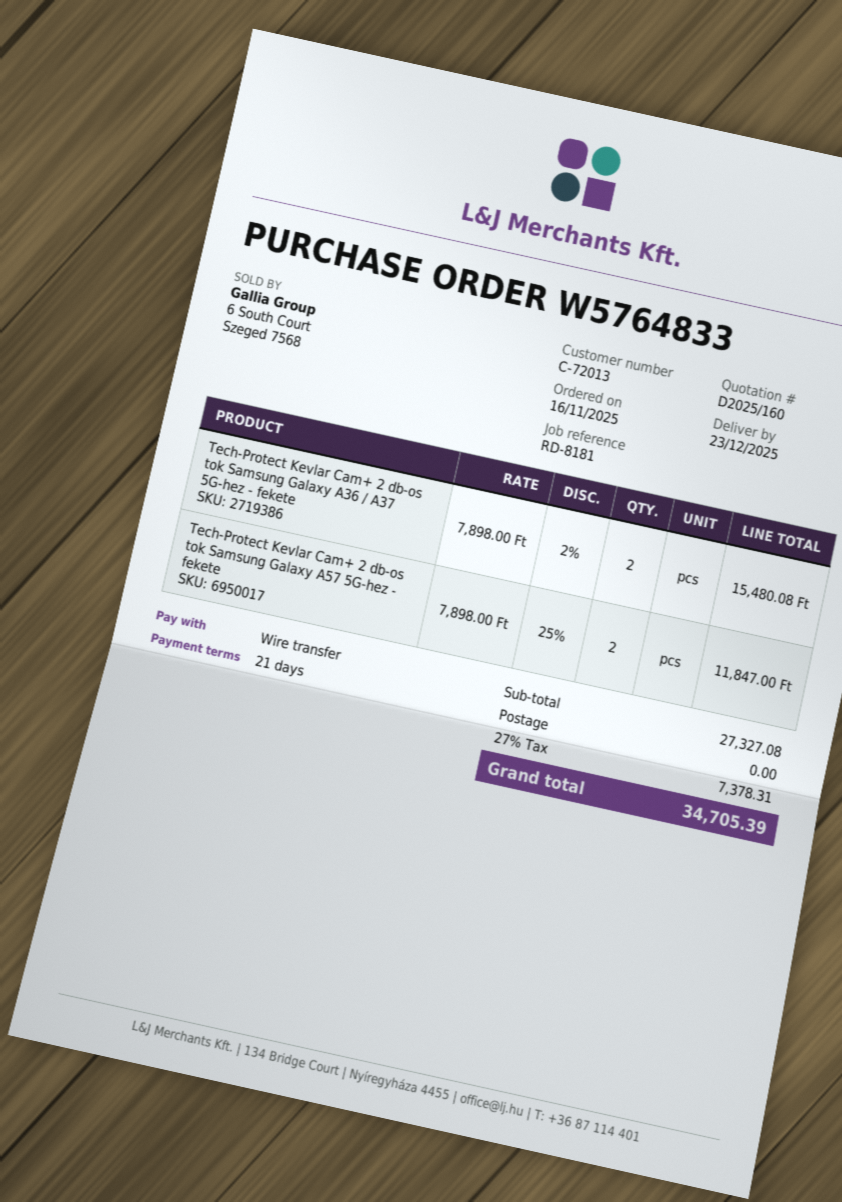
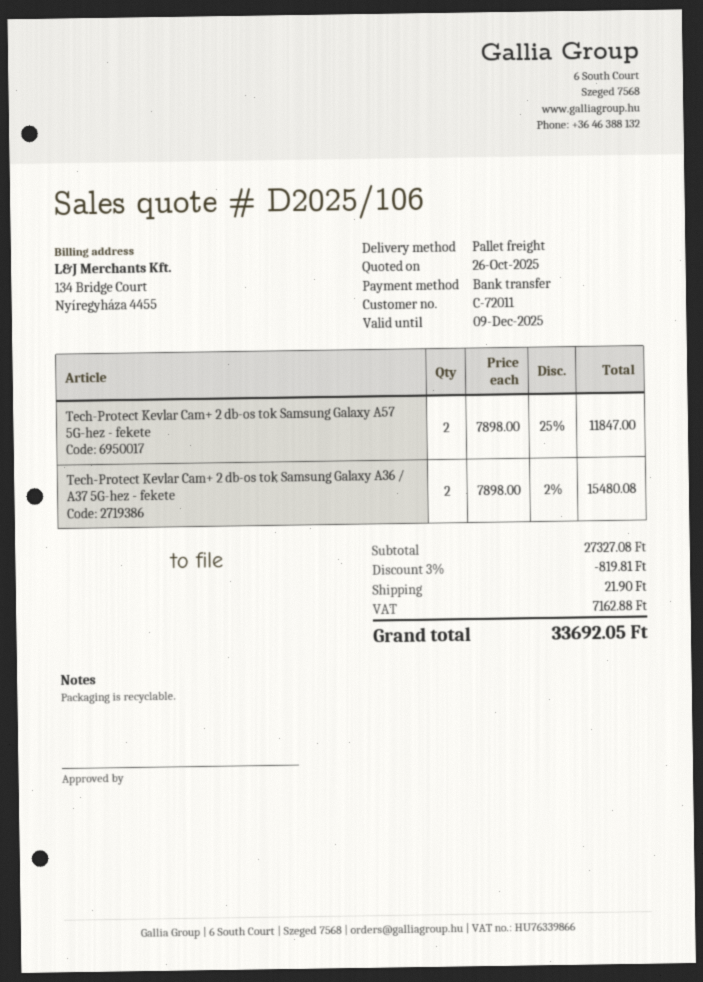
quote number: D2025/160 -> D2025/106
customer number: C-72013 -> C-72011
discount: none -> 3% = 819.81
shipping: 0.00 -> 21.90
tax: 7378.31 -> 7162.88
total: 34705.39 -> 33692.05

